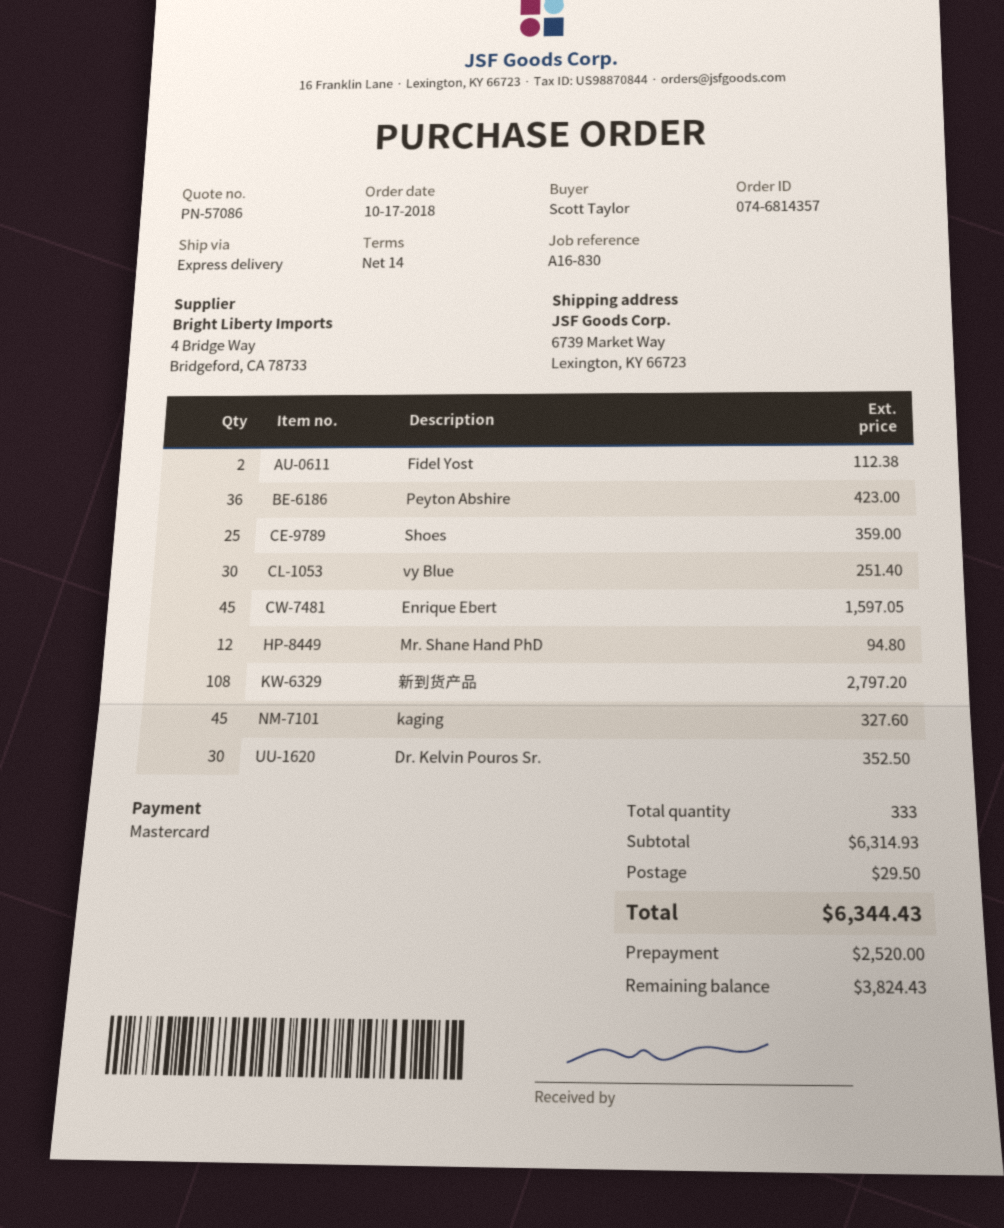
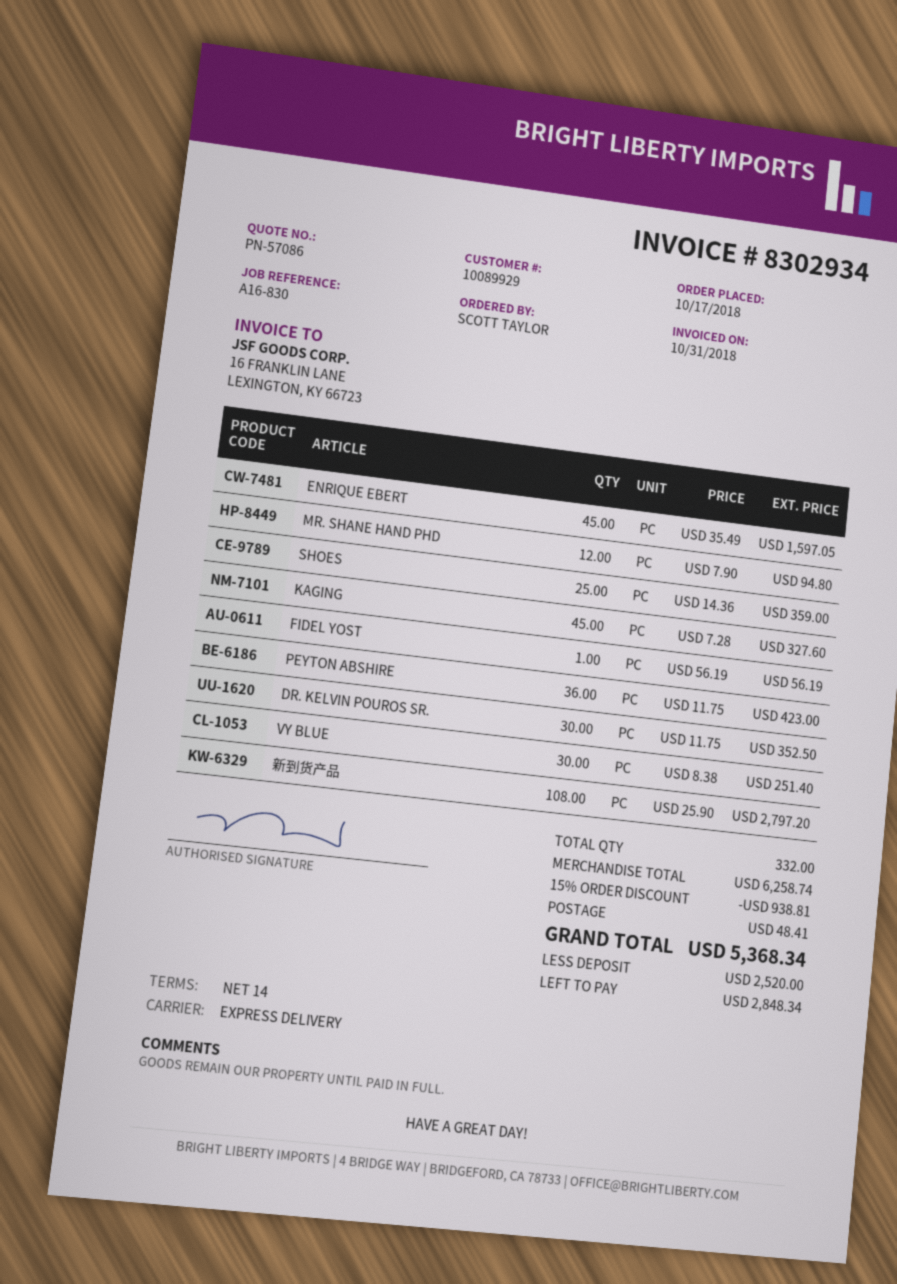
Fidel Yost: 2 for 112.38 -> 1 for 56.19
total quantity: 333 -> 332
subtotal: 6314.93 -> 6258.74
discount: none -> 15% = 938.81
shipping: 29.50 -> 48.41
total: 6344.43 -> 5368.34
balance: 3824.43 -> 2848.34

